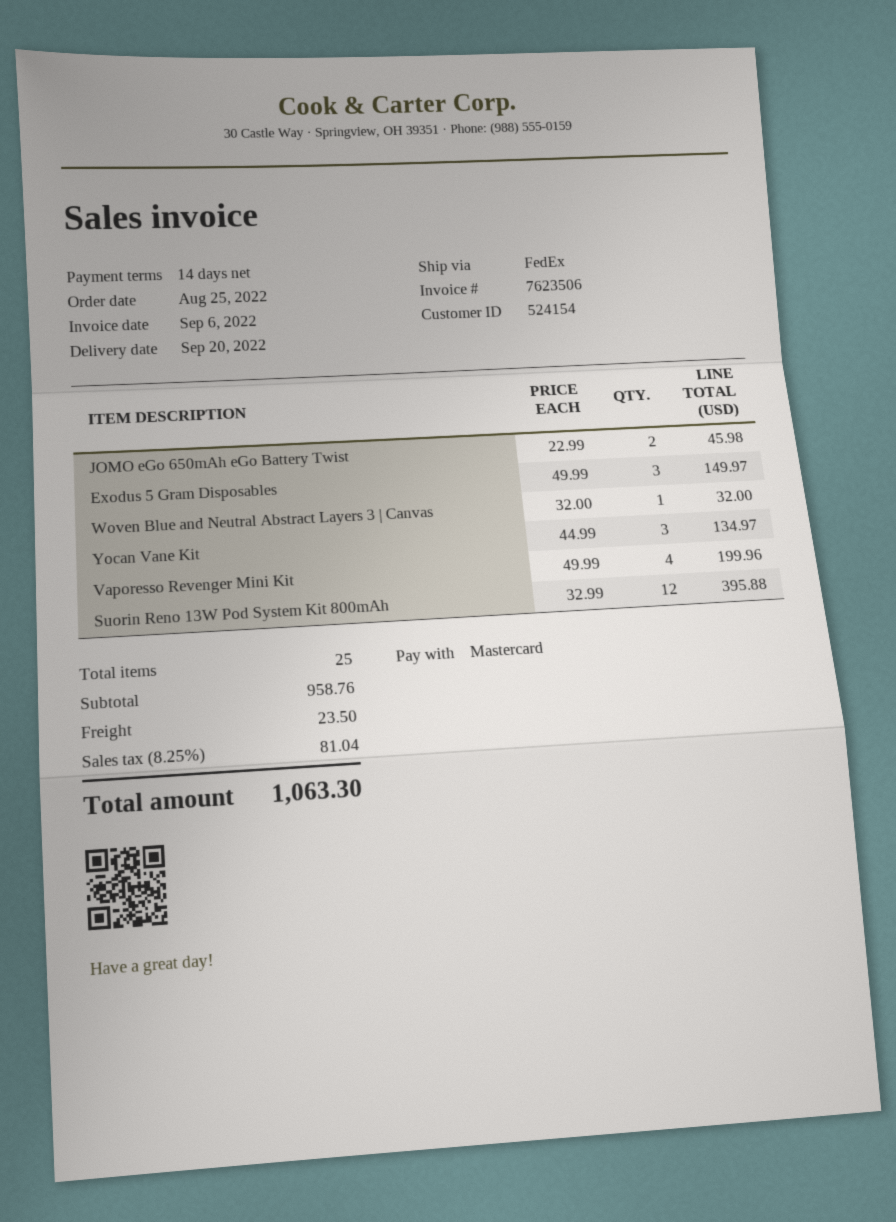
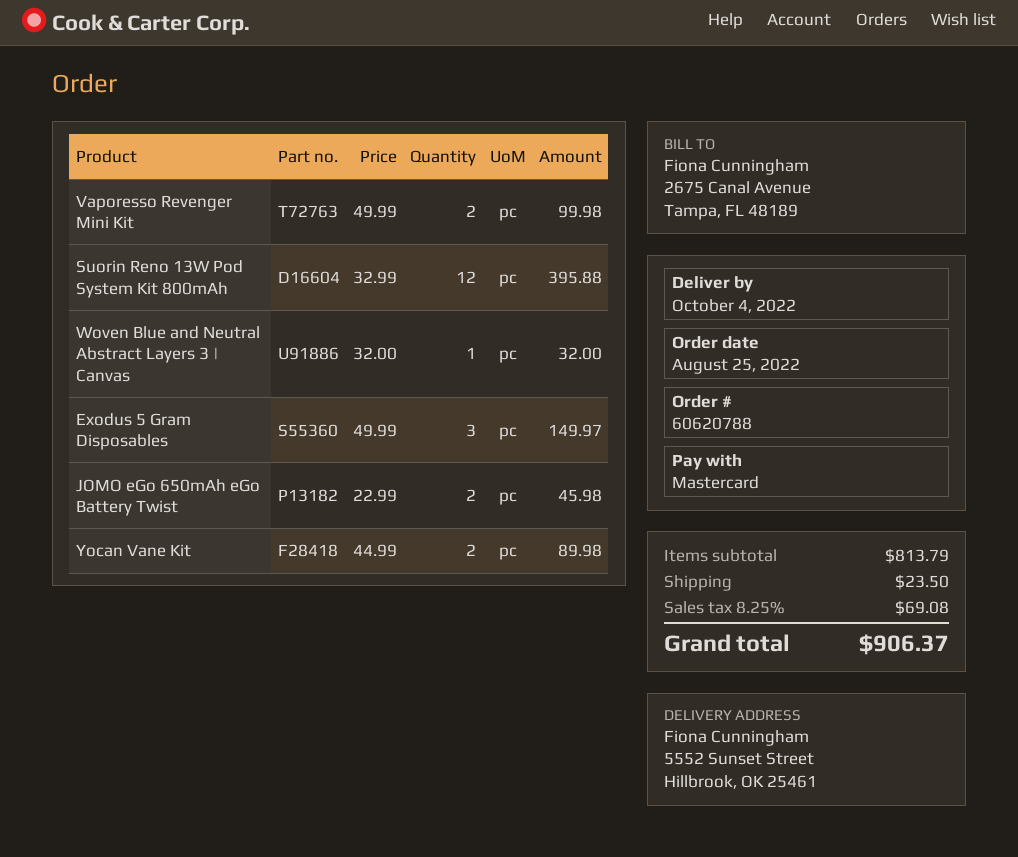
delivery date: 2022-09-20 -> 2022-10-04
Yocan Vane Kit: 3 x 44.99 = 134.97 -> 2 x 44.99 = 89.98
Vaporesso Revenger Mini Kit: 4 x 49.99 = 199.96 -> 2 x 49.99 = 99.98
subtotal: 958.76 -> 813.79
tax: 8.25% = 81.04 -> 8.25% = 69.08
total: 1063.30 -> 906.37

